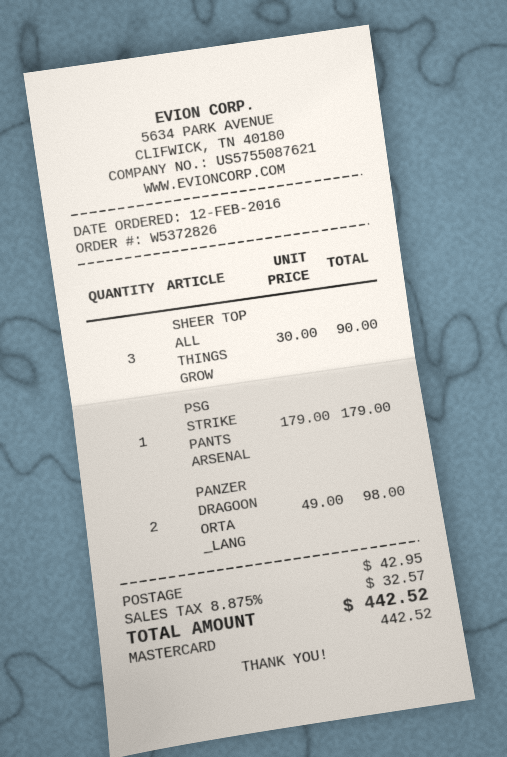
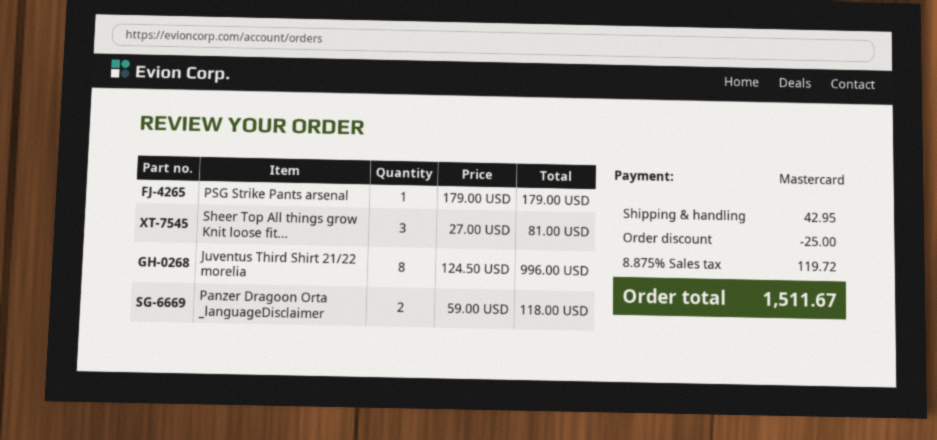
SHEER TOP ALL THINGS GROW: 3 x 30.00 = 90.00 -> 3 x 27.00 = 81.00
PANZER DRAGOON ORTA _LANG: 2 x 49.00 = 98.00 -> 2 x 59.00 = 118.00
Juventus Third Shirt 21/22 morelia: none -> 8 x 124.50 = 996.00
discount: none -> 25.00
tax: 8.875% = 32.57 -> 8.875% = 119.72
total: 442.52 -> 1511.67

